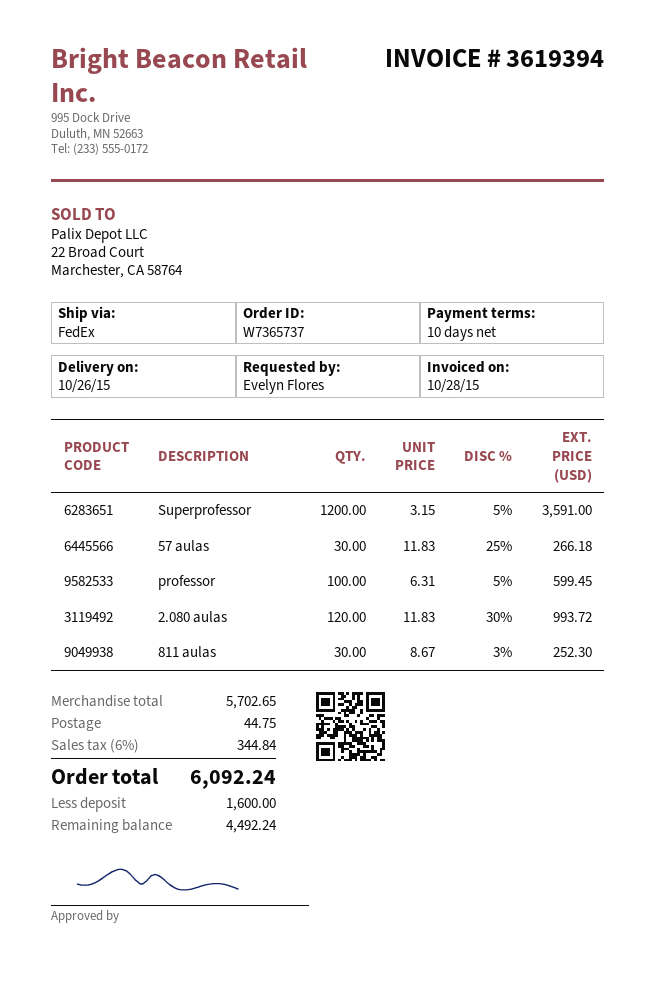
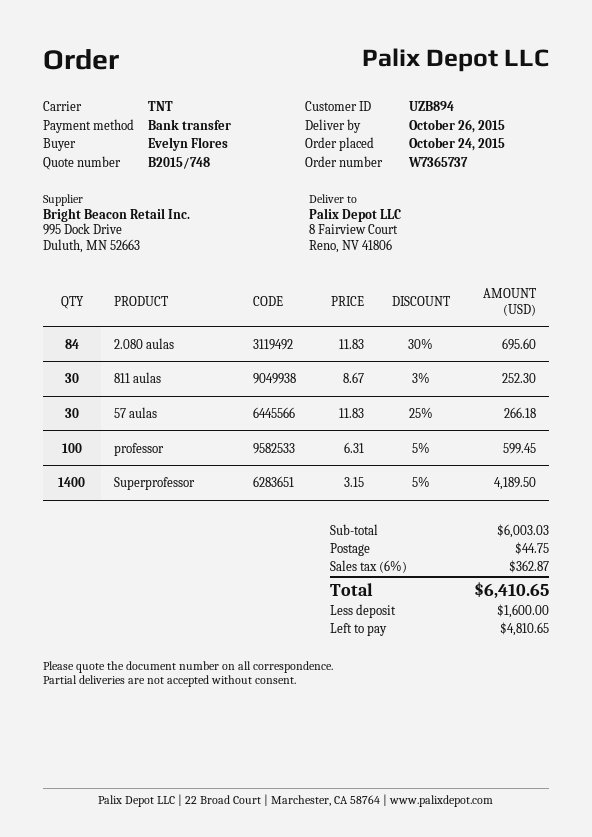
shipping method: FedEx -> TNT
Superprofessor: 1200 x 3.15 - 5% = 3591.00 -> 1400 x 3.15 - 5% = 4189.50
2.080 aulas: 120 x 11.83 - 30% = 993.72 -> 84 x 11.83 - 30% = 695.60
subtotal: 5702.65 -> 6003.03
tax: 6% = 344.84 -> 6% = 362.87
total: 6092.24 -> 6410.65
balance: 4492.24 -> 4810.65

